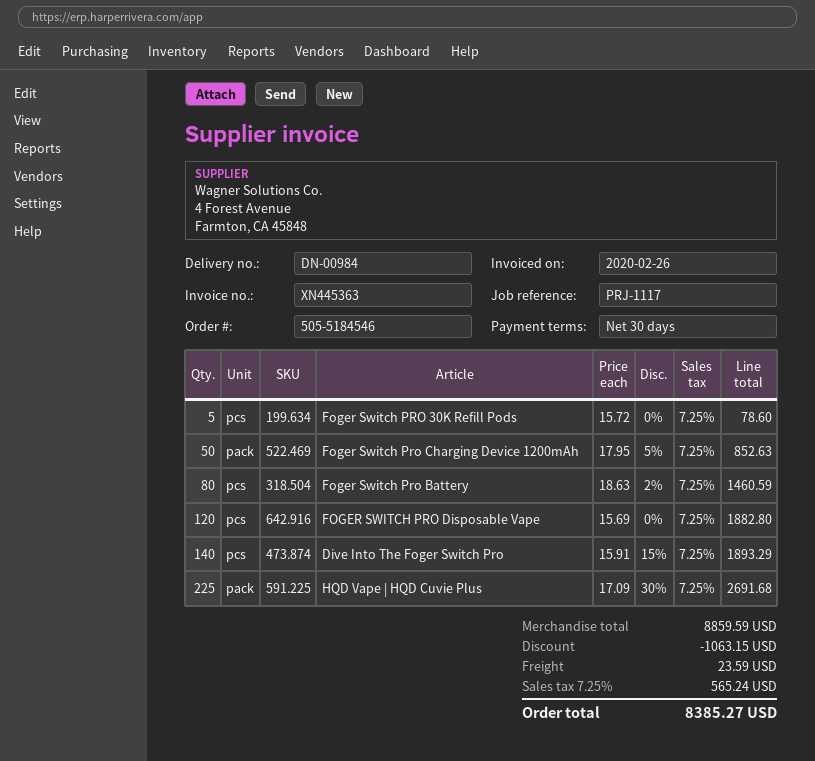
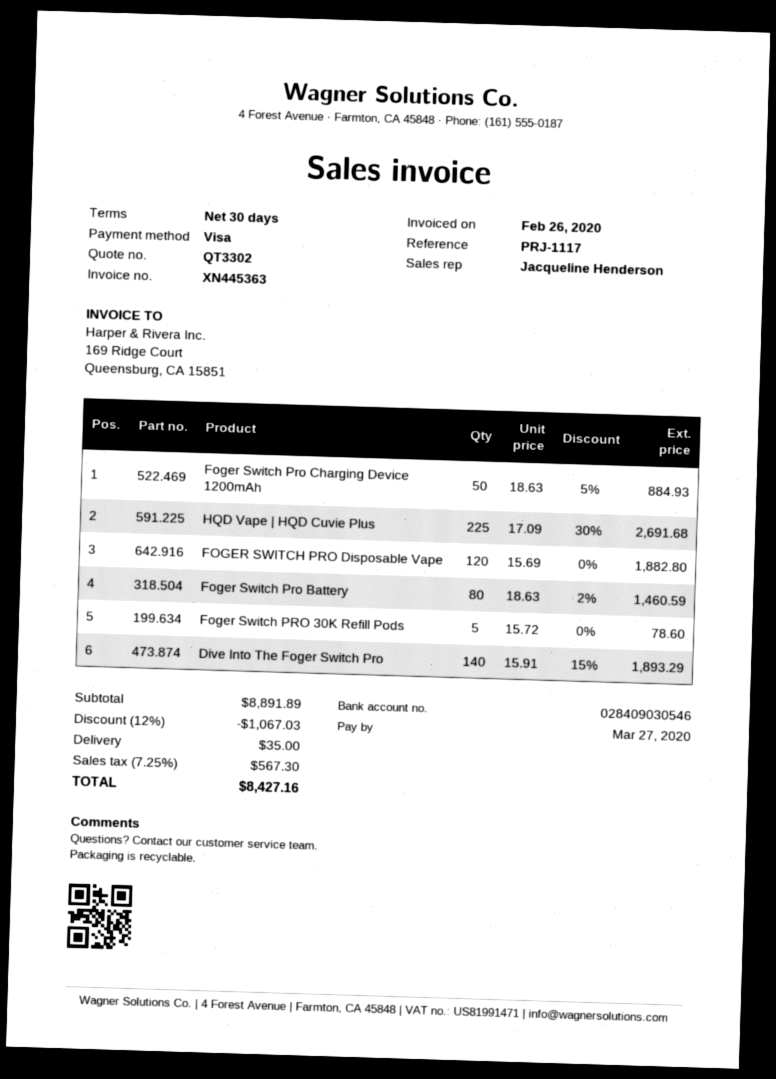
Foger Switch Pro Charging Device 1200mAh: 50 x 17.95 - 5% = 852.63 -> 50 x 18.63 - 5% = 884.93
subtotal: 8859.59 -> 8891.89
discount: 1063.15 -> 1067.03
shipping: 23.59 -> 35.00
tax: 7.25% = 565.24 -> 7.25% = 567.30
total: 8385.27 -> 8427.16

